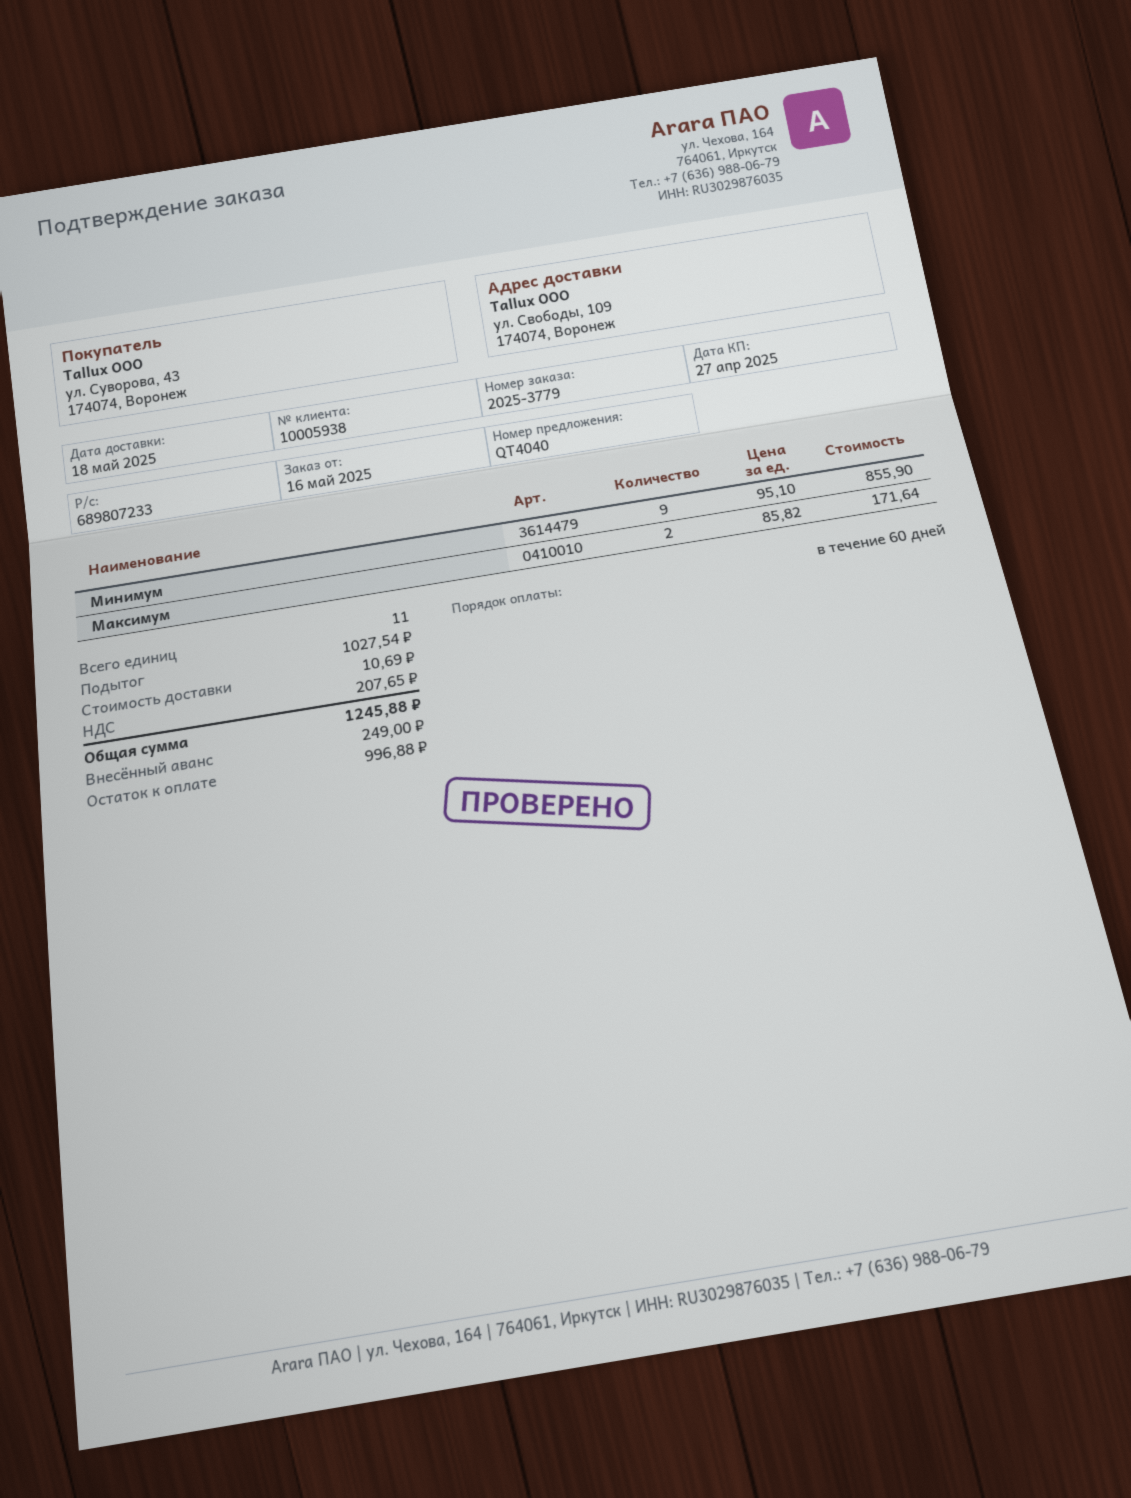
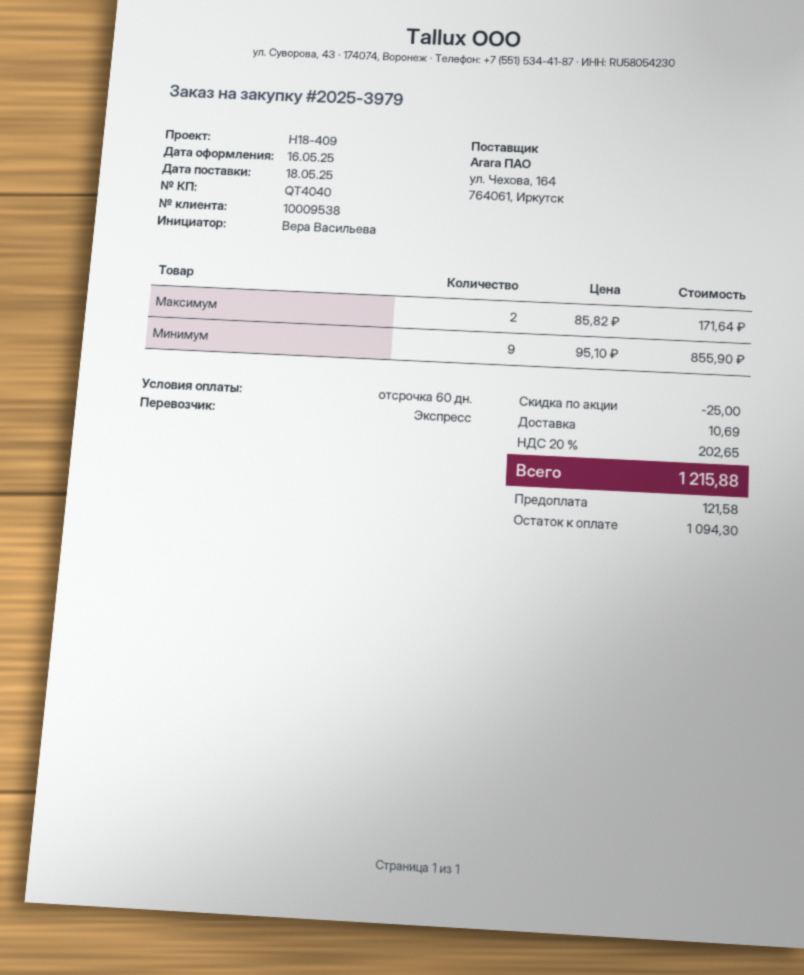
order number: 2025-3779 -> 2025-3979
customer number: 10005938 -> 10009538
discount: none -> 25.00
tax: 207.65 -> 202.65
total: 1245.88 -> 1215.88
deposit: 249.00 -> 121.58
balance: 996.88 -> 1094.30

